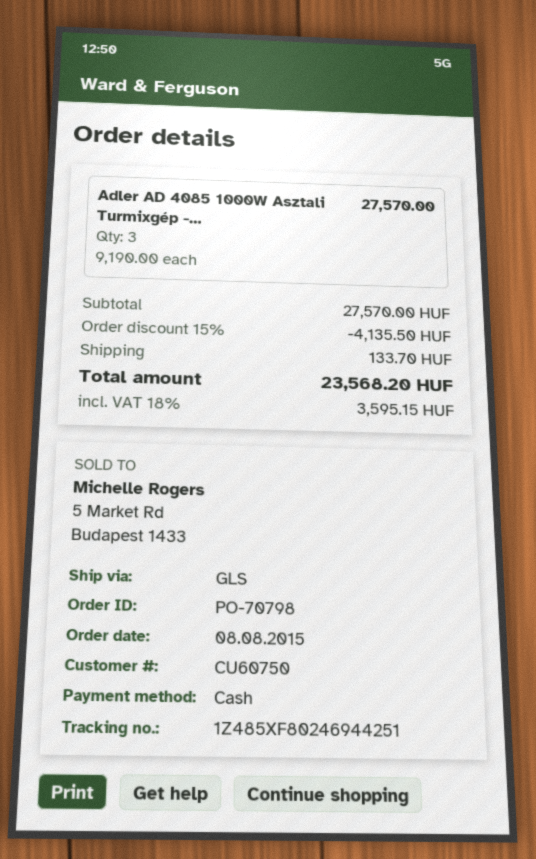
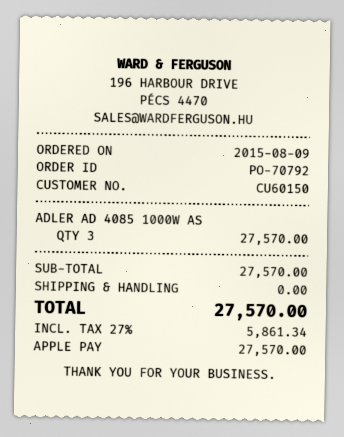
order number: PO-70798 -> PO-70792
order date: 2015-08-08 -> 2015-08-09
customer number: CU60750 -> CU60150
payment method: cash -> Apple Pay
discount: 15% = 4135.50 -> none
shipping: 133.70 -> 0.00
tax: 18% = 3595.15 -> 27% = 5861.34
total: 23568.20 -> 27570.00

